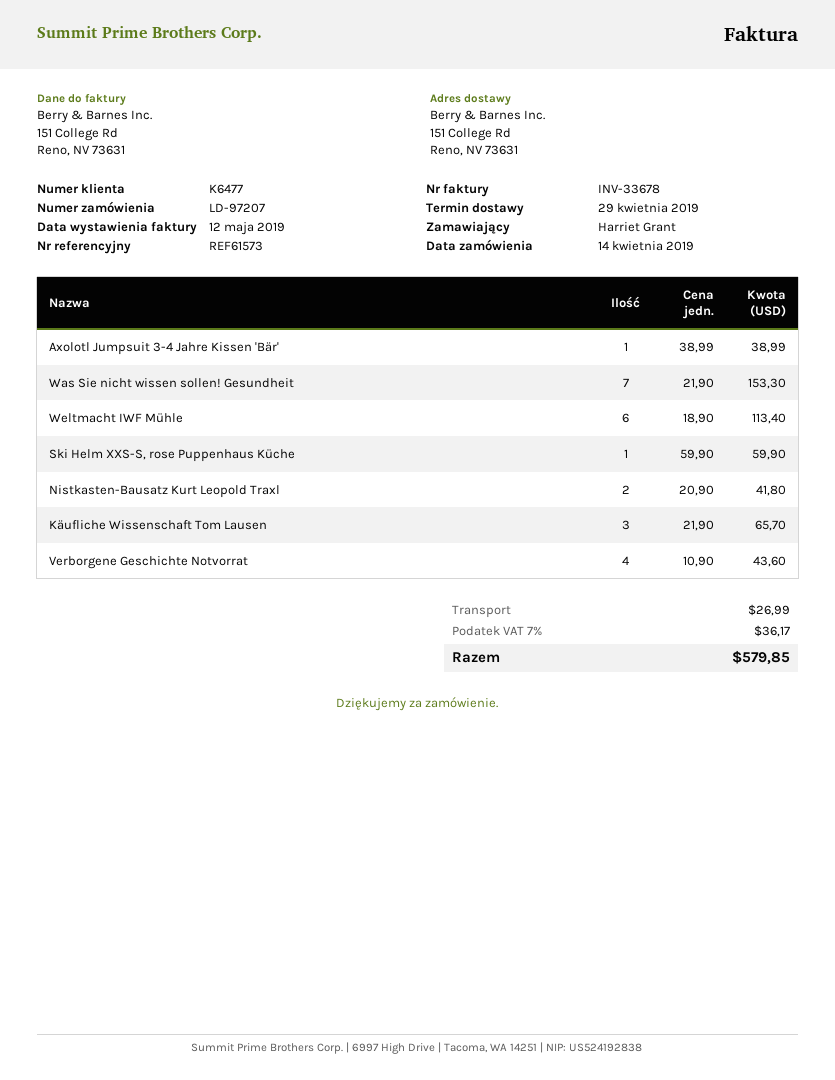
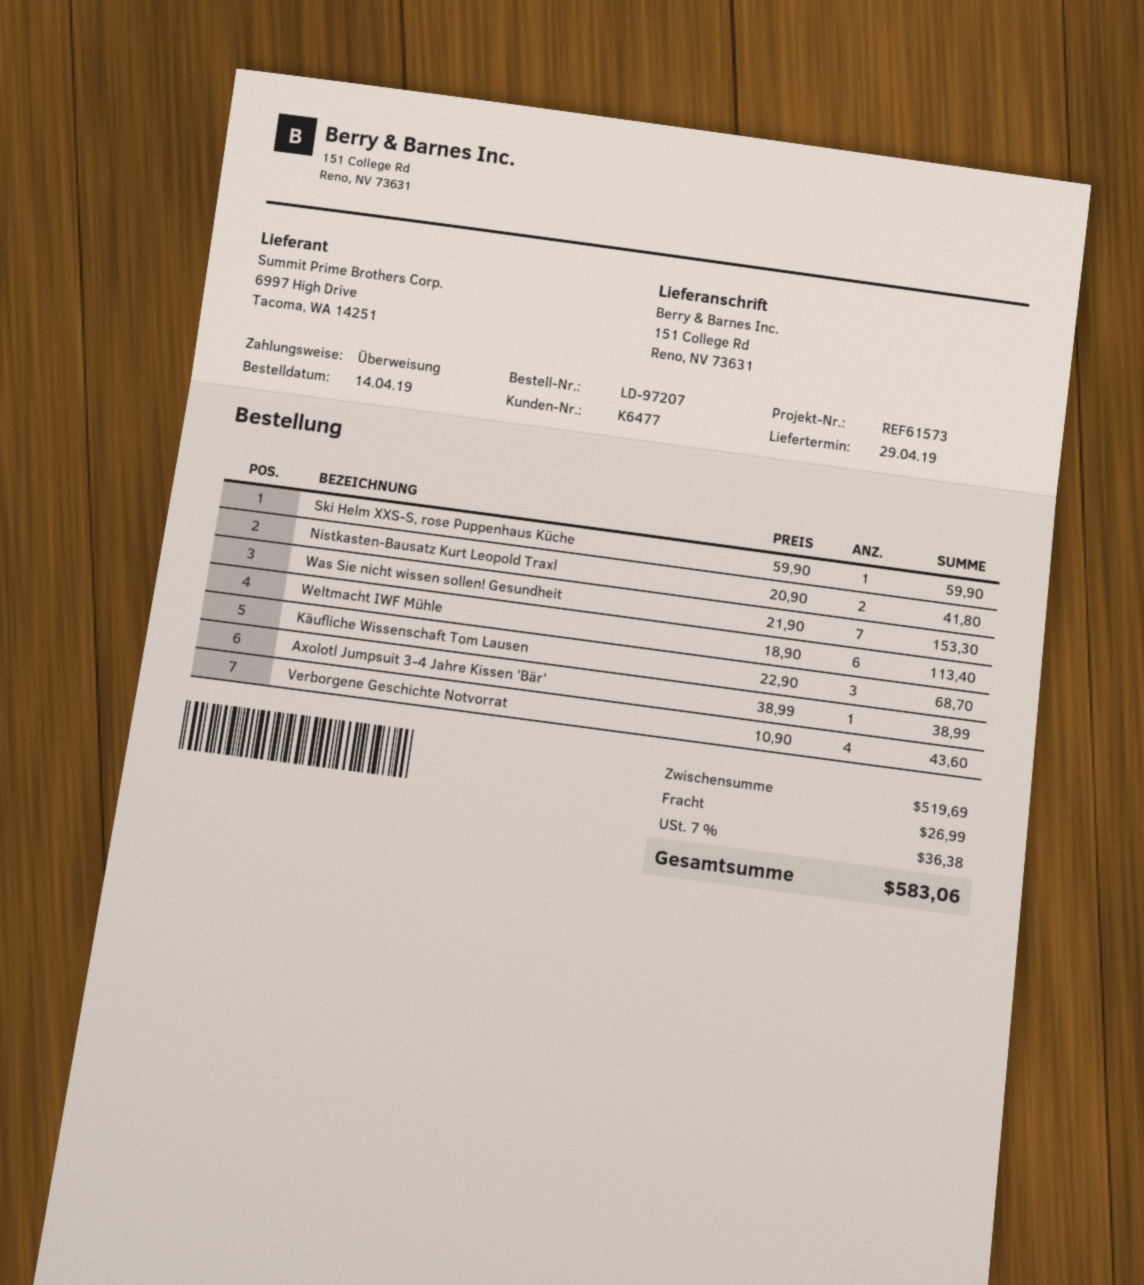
Käufliche Wissenschaft Tom Lausen: 3 x 21.90 = 65.70 -> 3 x 22.90 = 68.70
tax: 7% = 36.17 -> 7% = 36.38
total: 579.85 -> 583.06

